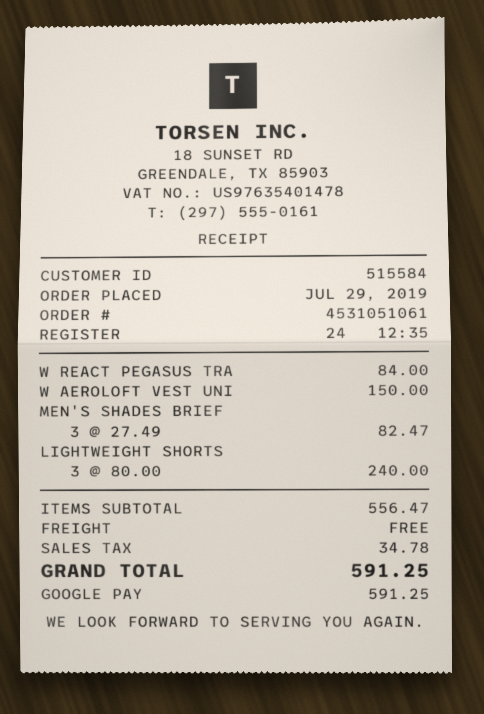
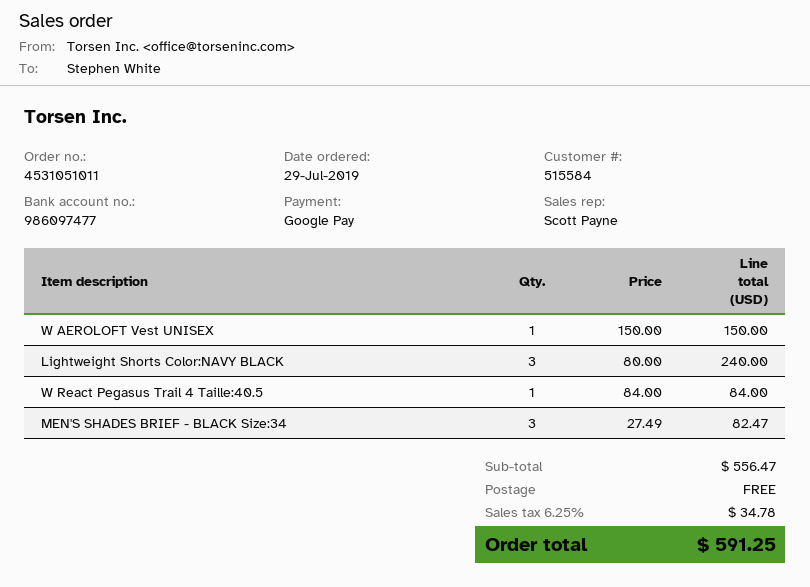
order number: 4531051061 -> 4531051011

